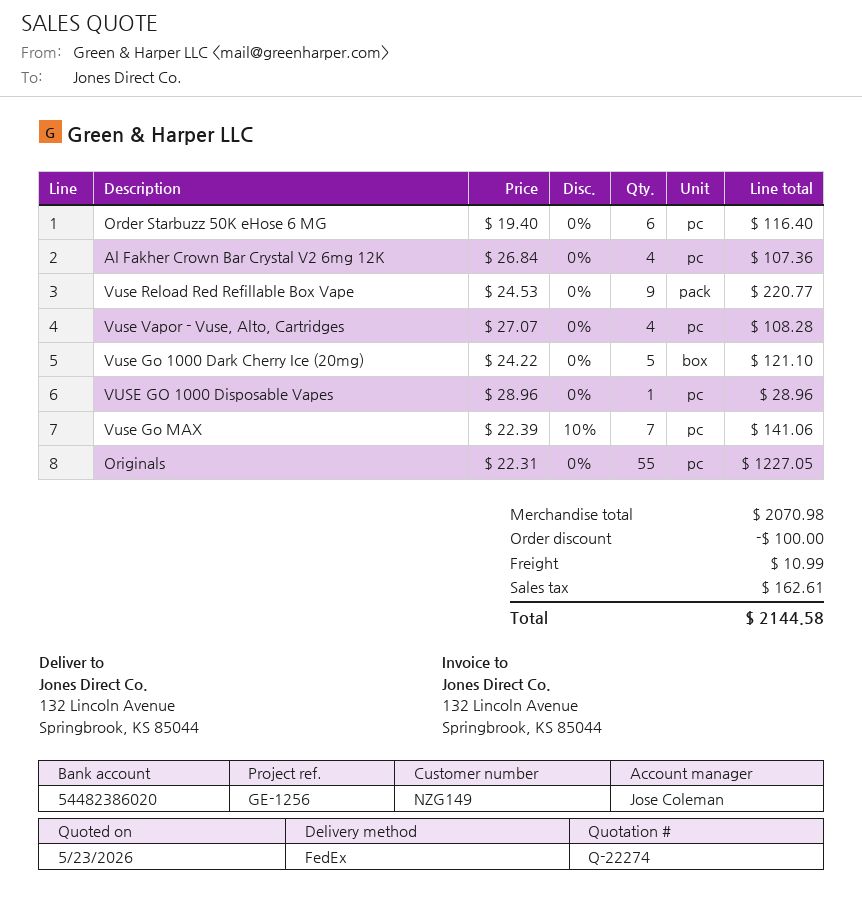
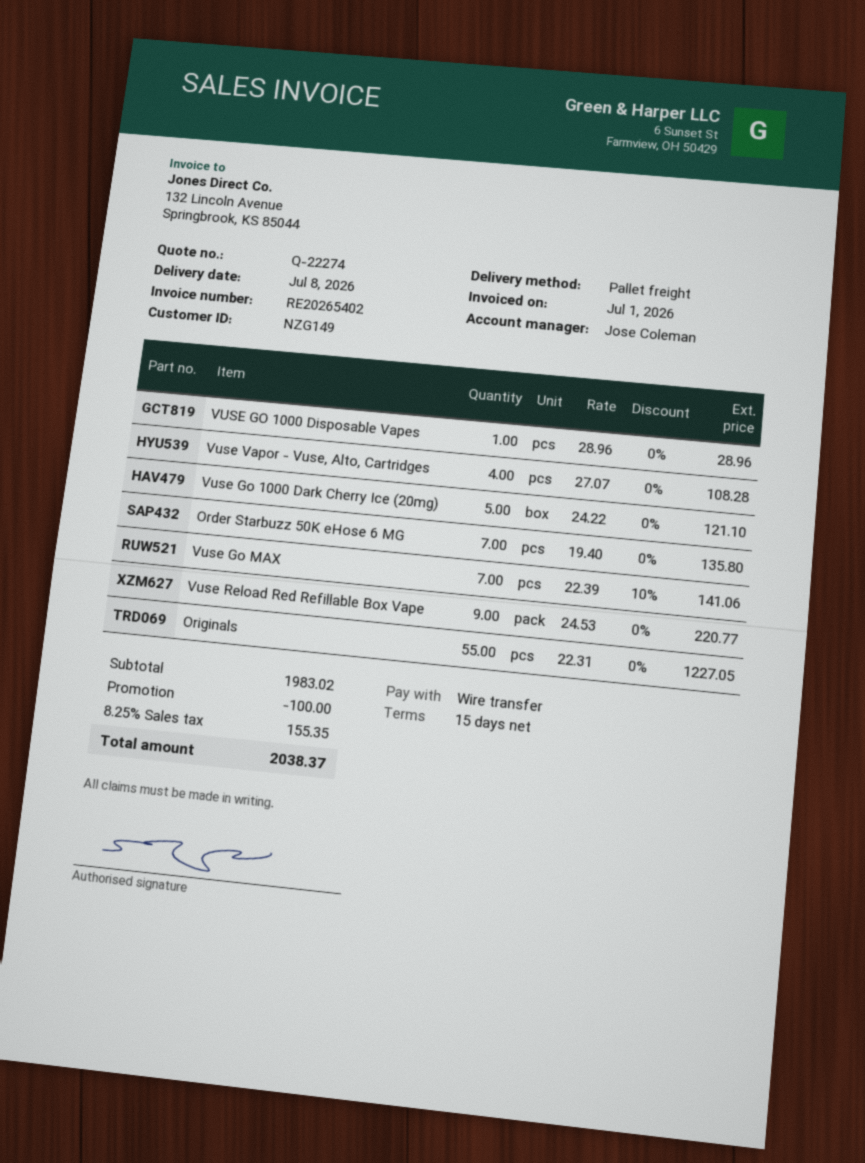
shipping method: FedEx -> pallet freight
Order Starbuzz 50K eHose 6 MG: 6 x 19.40 = 116.40 -> 7 x 19.40 = 135.80
Al Fakher Crown Bar Crystal V2 6mg 12K: 4 x 26.84 = 107.36 -> none
subtotal: 2070.98 -> 1983.02
shipping: 10.99 -> none
tax: 162.61 -> 155.35
total: 2144.58 -> 2038.37

